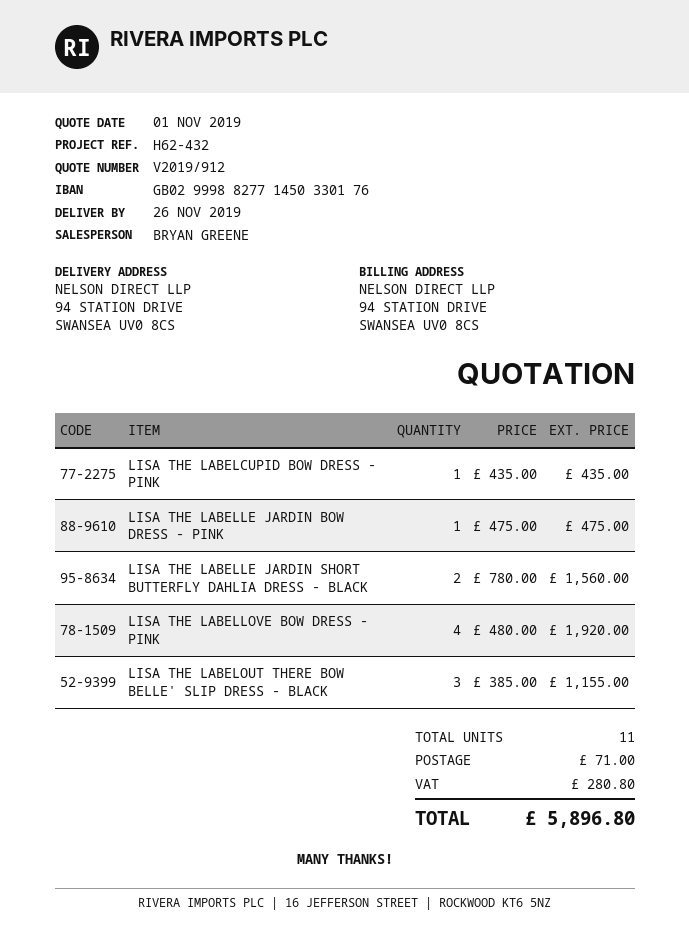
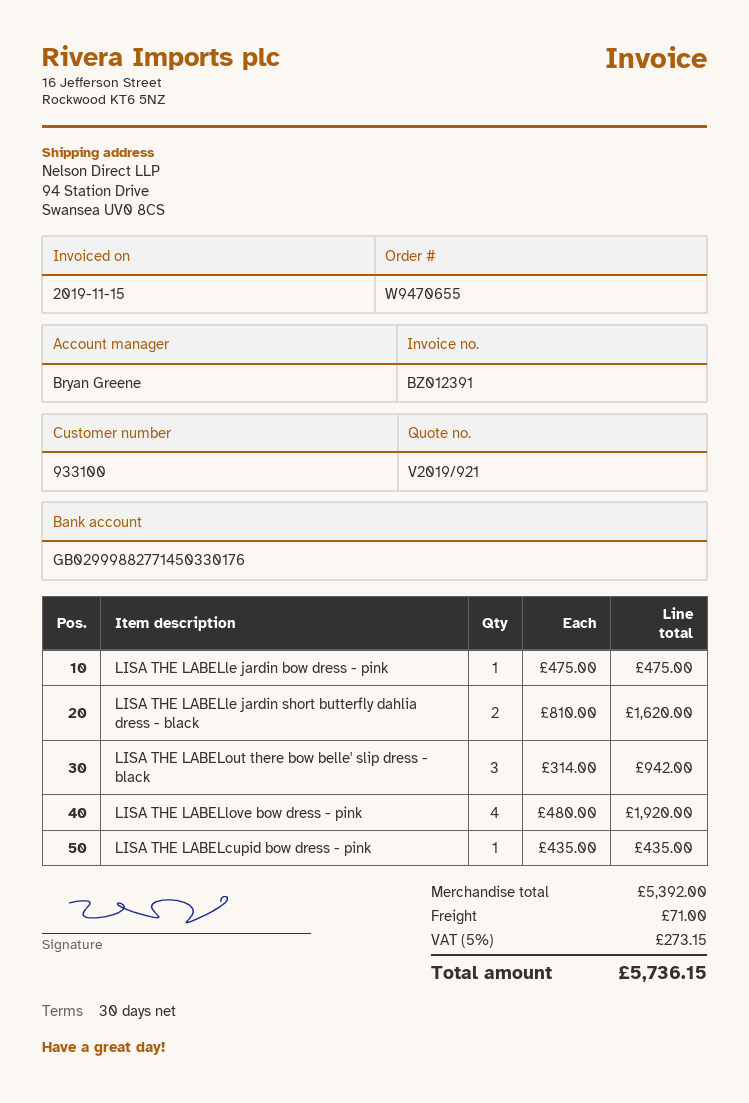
quote number: V2019/912 -> V2019/921
LISA THE LABELLE JARDIN SHORT BUTTERFLY DAHLIA DRESS - BLACK: 2 x 780.00 = 1560.00 -> 2 x 810.00 = 1620.00
LISA THE LABELOUT THERE BOW BELLE' SLIP DRESS - BLACK: 3 x 385.00 = 1155.00 -> 3 x 314.00 = 942.00
tax: 280.80 -> 273.15
total: 5896.80 -> 5736.15

